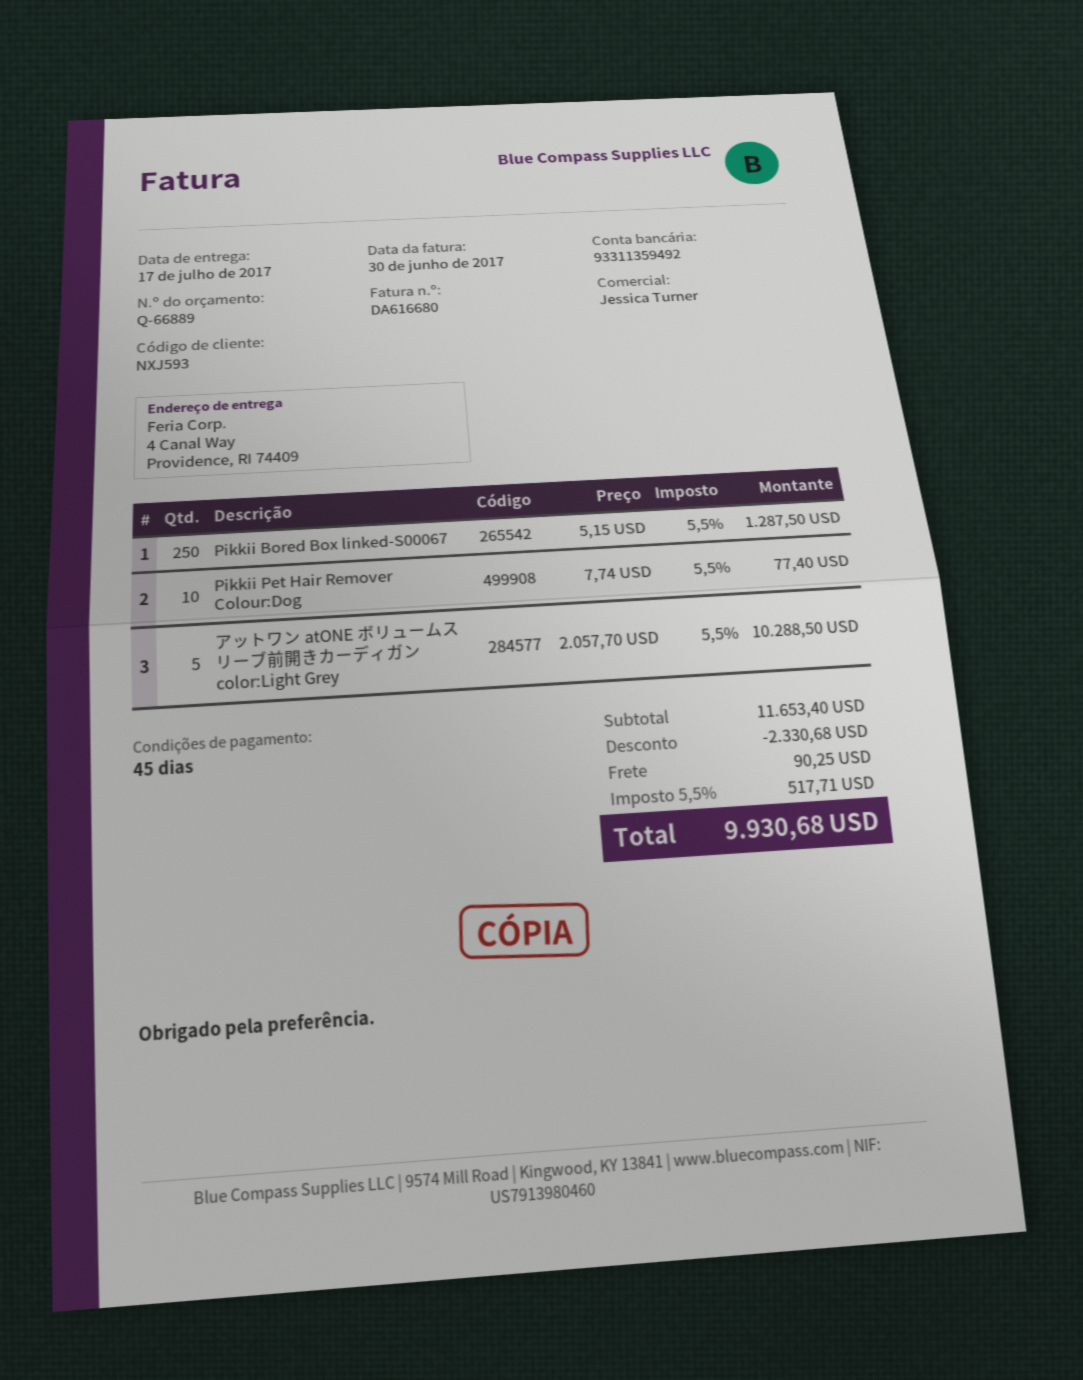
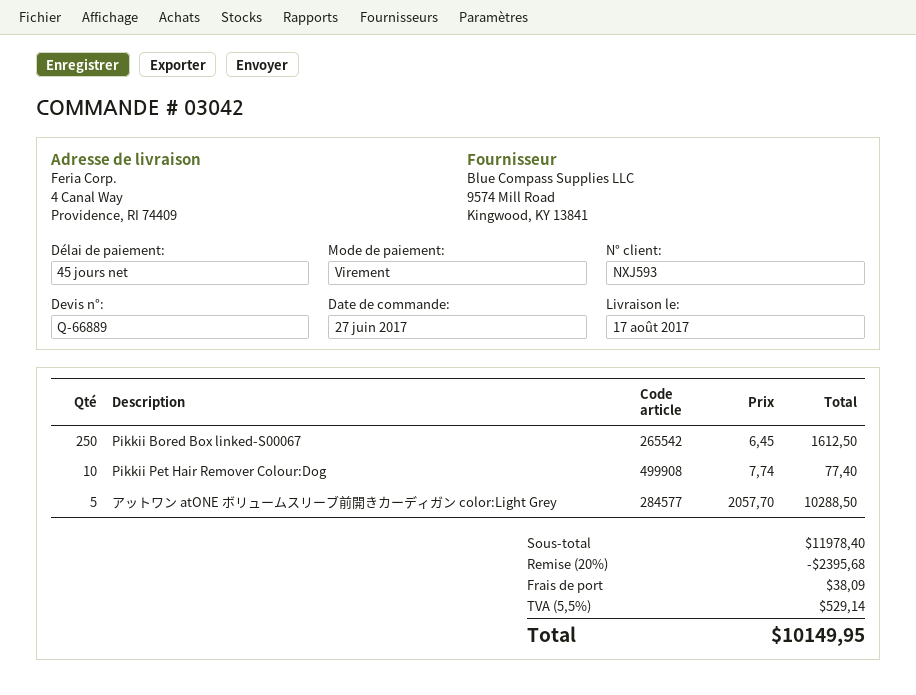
delivery date: 2017-07-17 -> 2017-08-17
Pikkii Bored Box linked-S00067: 250 x 5.15 = 1287.50 -> 250 x 6.45 = 1612.50
subtotal: 11653.40 -> 11978.40
discount: 2330.68 -> 2395.68
shipping: 90.25 -> 38.09
tax: 5.5% = 517.71 -> 5.5% = 529.14
total: 9930.68 -> 10149.95

